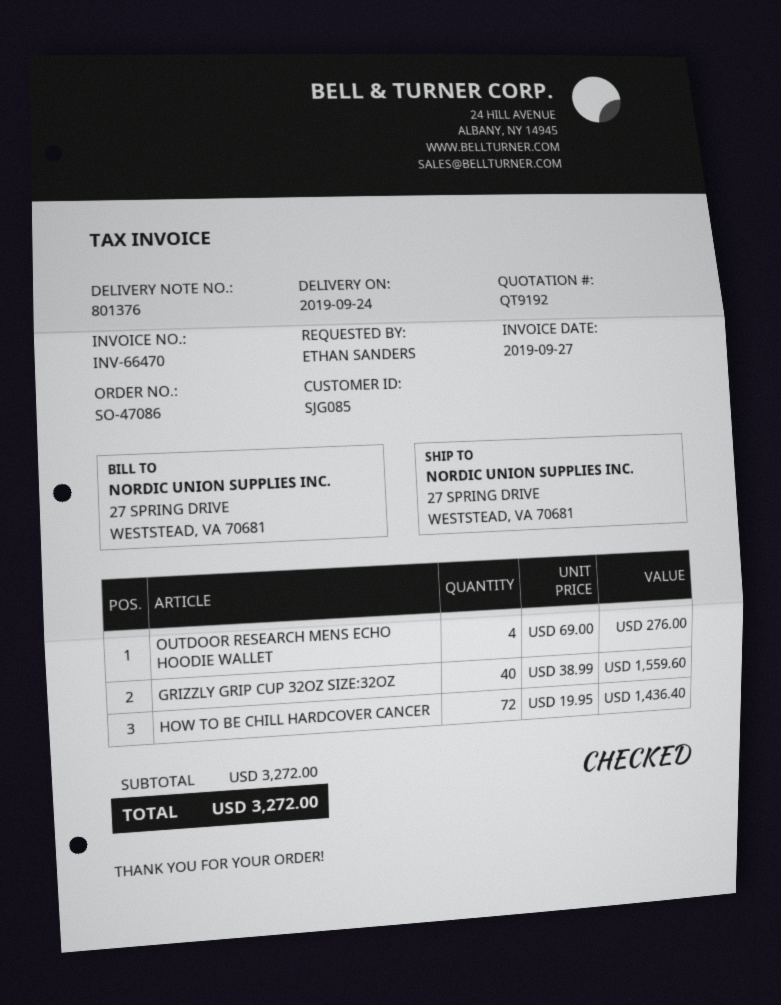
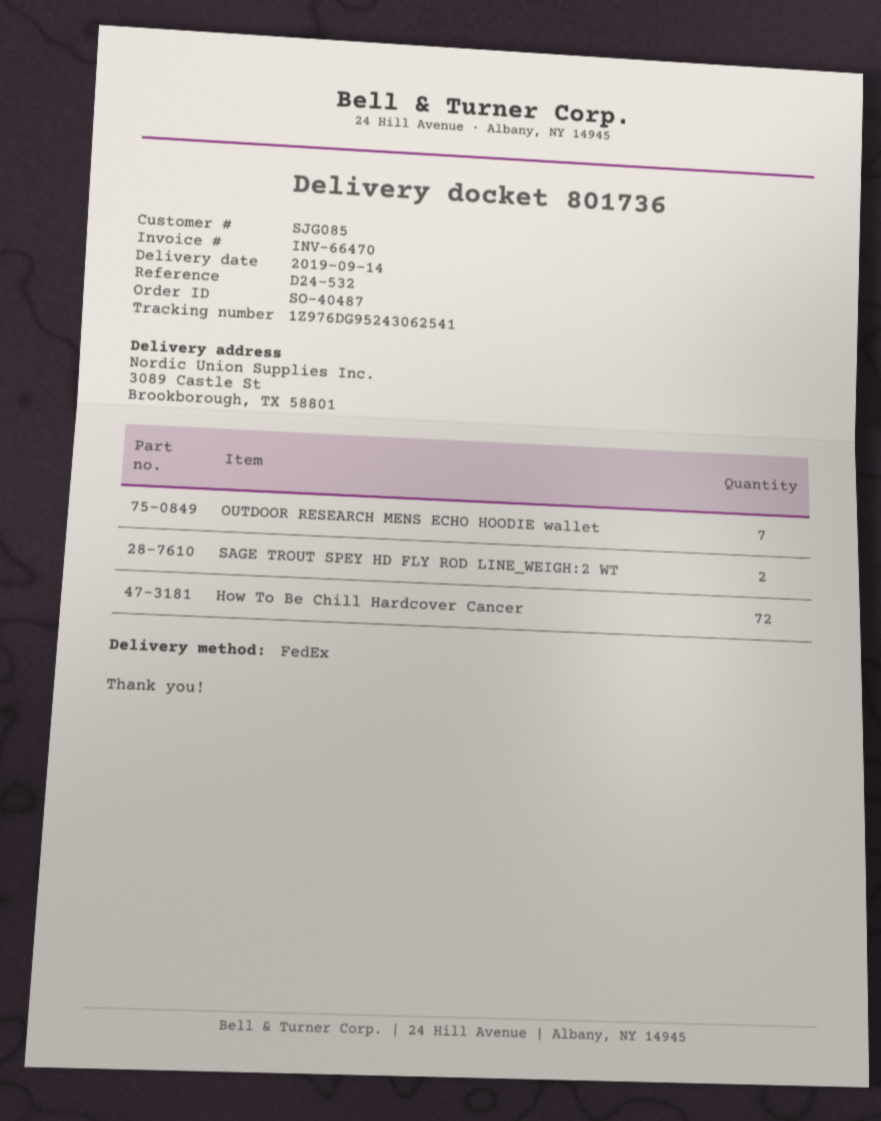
order number: SO-47086 -> SO-40487
delivery note number: 801376 -> 801736
delivery date: 2019-09-24 -> 2019-09-14
ship to: 27 SPRING DRIVE, WESTSTEAD, VA 70681 -> 3089 Castle St, Brookborough, TX 58801
OUTDOOR RESEARCH MENS ECHO HOODIE WALLET: 4 -> 7
GRIZZLY GRIP CUP 32OZ SIZE:32OZ: 40 -> none
SAGE TROUT SPEY HD FLY ROD LINE_WEIGH:2 WT: none -> 2

